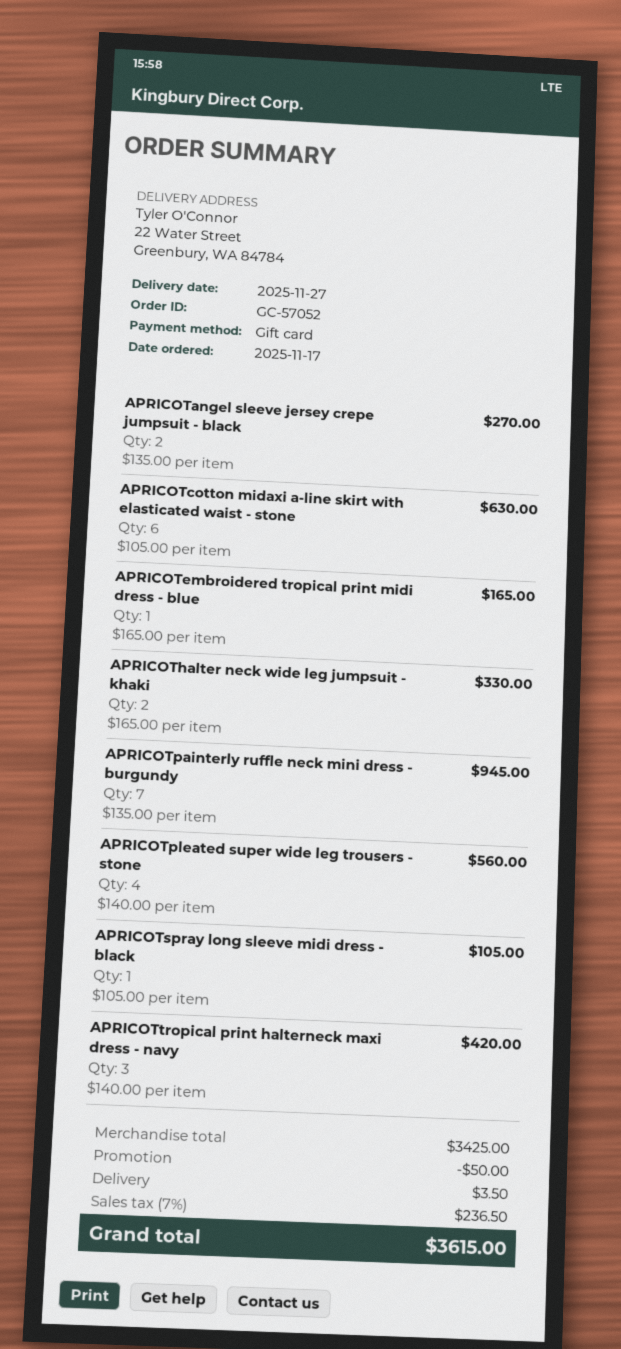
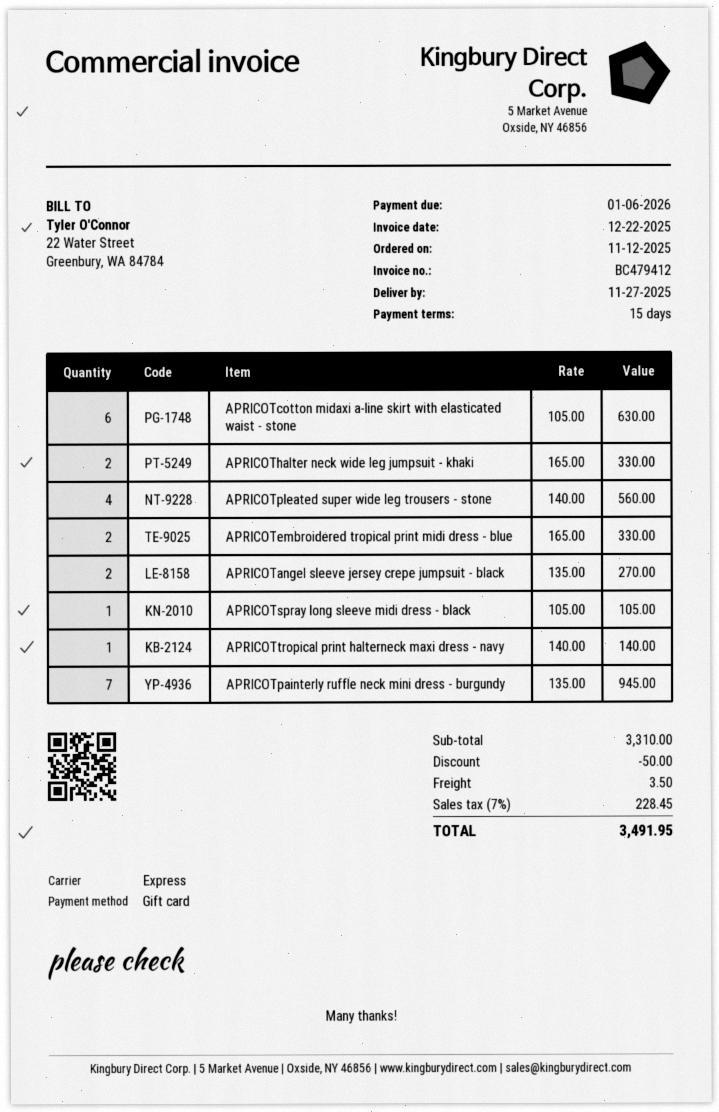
order date: 2025-11-17 -> 2025-11-12
APRICOTembroidered tropical print midi dress - blue: 1 x 165.00 = 165.00 -> 2 x 165.00 = 330.00
APRICOTtropical print halterneck maxi dress - navy: 3 x 140.00 = 420.00 -> 1 x 140.00 = 140.00
subtotal: 3425.00 -> 3310.00
tax: 7% = 236.50 -> 7% = 228.45
total: 3615.00 -> 3491.95

